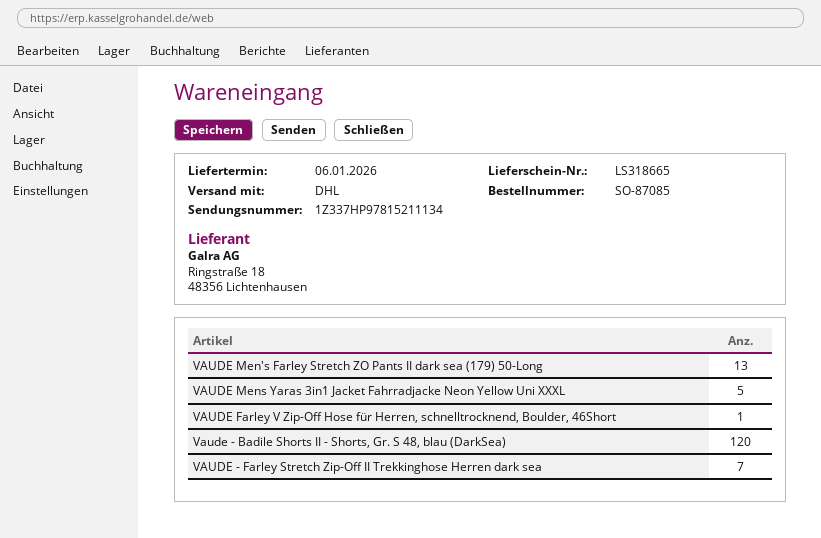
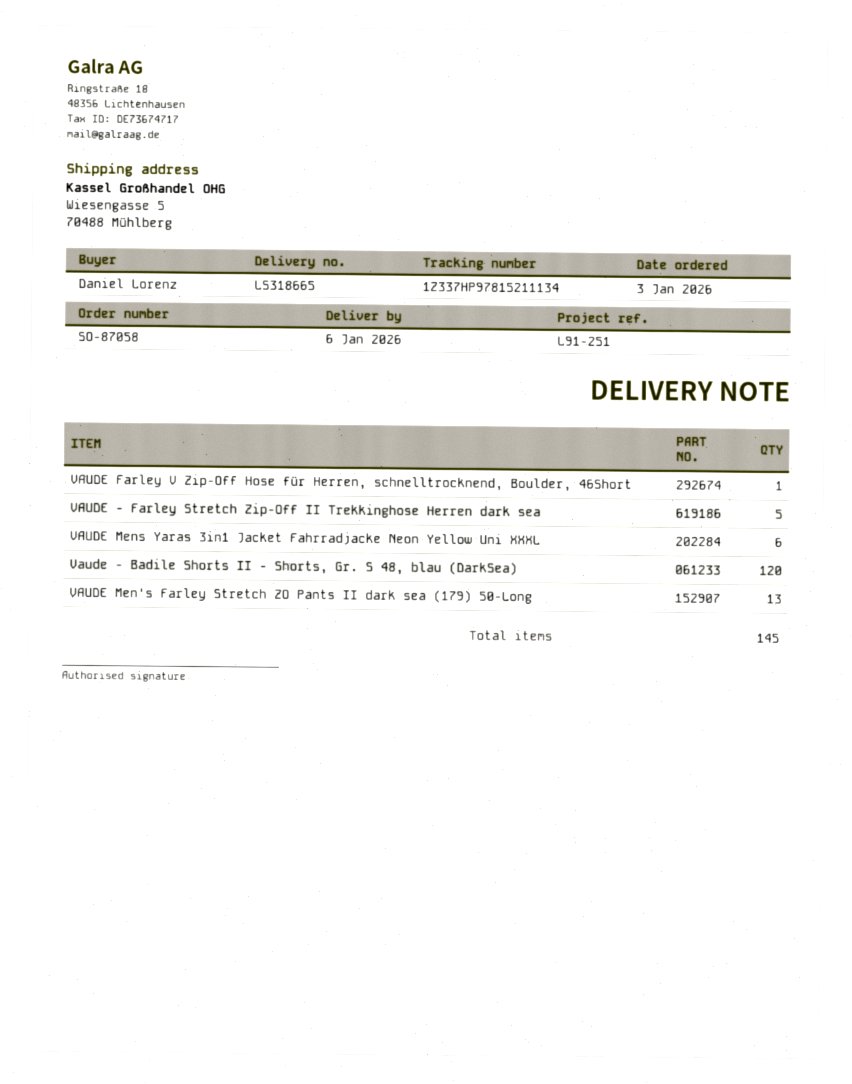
order number: SO-87085 -> SO-87058
VAUDE Mens Yaras 3in1 Jacket Fahrradjacke Neon Yellow Uni XXXL: 5 -> 6
VAUDE - Farley Stretch Zip-Off II Trekkinghose Herren dark sea: 7 -> 5

